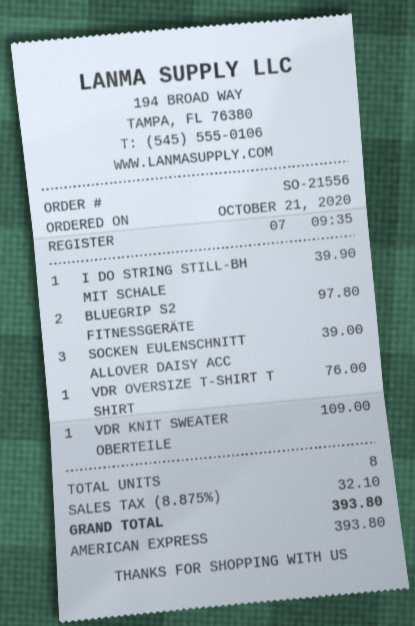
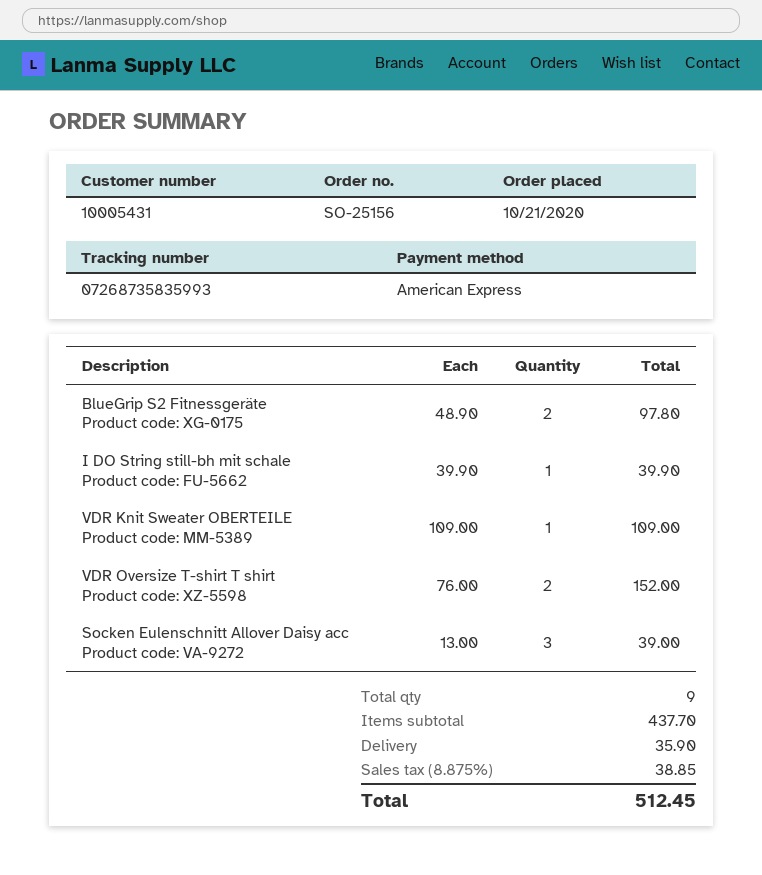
order number: SO-21556 -> SO-25156
VDR OVERSIZE T-SHIRT T SHIRT: 1 for 76.00 -> 2 for 152.00
total quantity: 8 -> 9
shipping: none -> 35.90
tax: 8.875% = 32.10 -> 8.875% = 38.85
total: 393.80 -> 512.45

